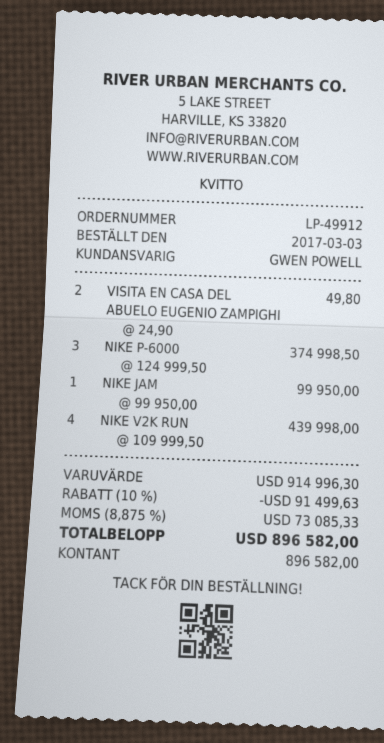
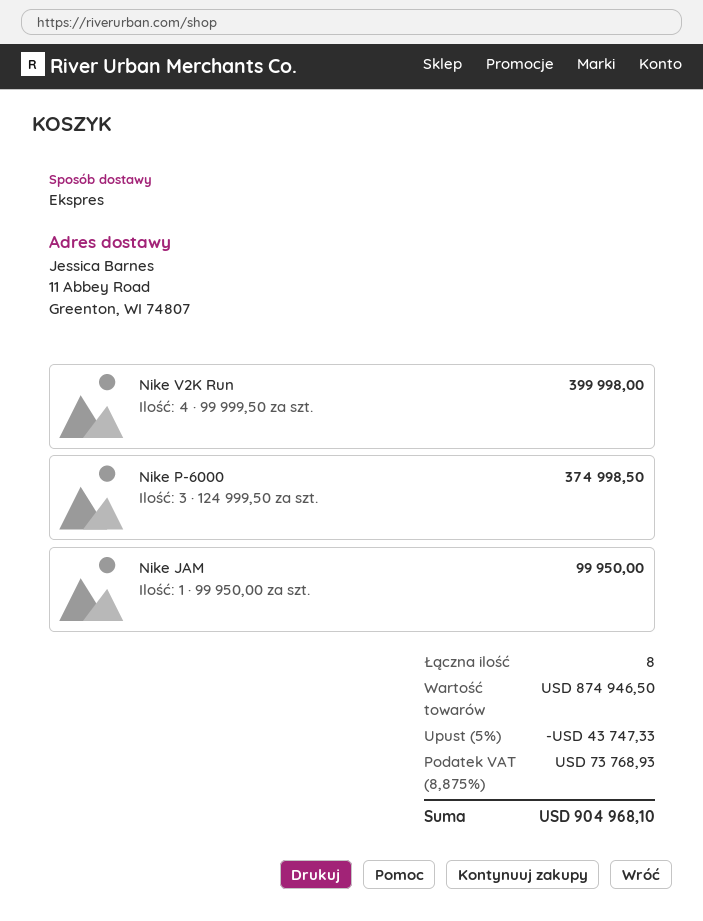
VISITA EN CASA DEL ABUELO EUGENIO ZAMPIGHI: 2 x 24.90 = 49.80 -> none
NIKE V2K RUN: 4 x 109999.50 = 439998.00 -> 4 x 99999.50 = 399998.00
subtotal: 914996.30 -> 874946.50
discount: 10% = 91499.63 -> 5% = 43747.33
tax: 8.875% = 73085.33 -> 8.875% = 73768.93
total: 896582.00 -> 904968.10

